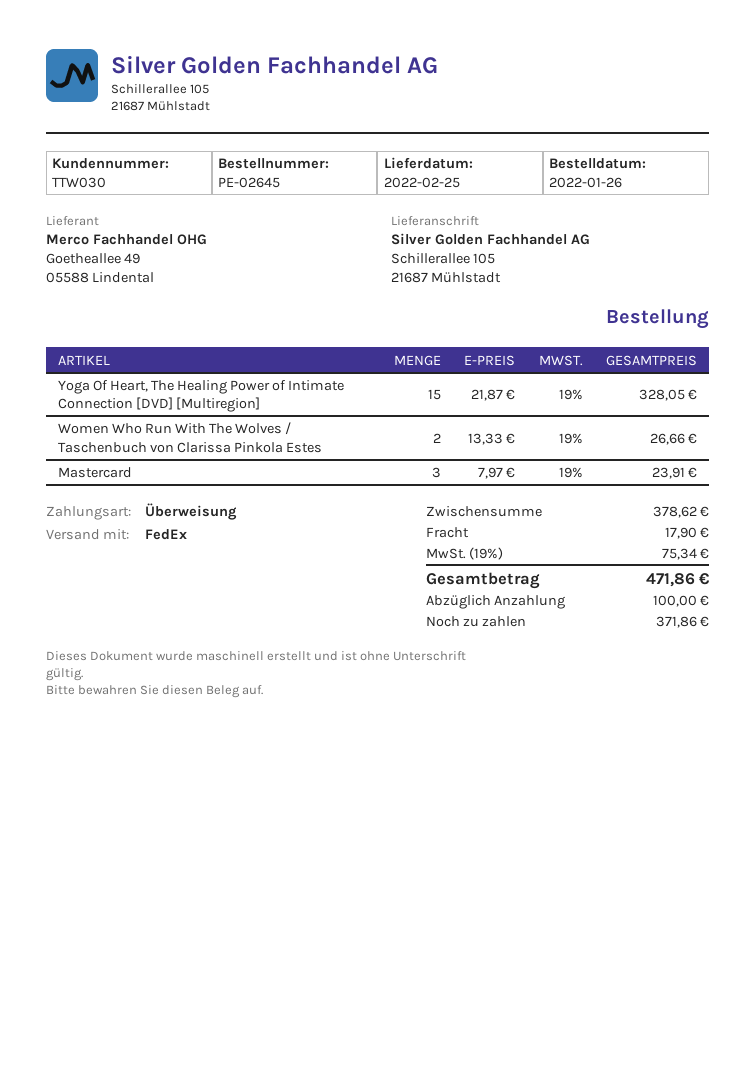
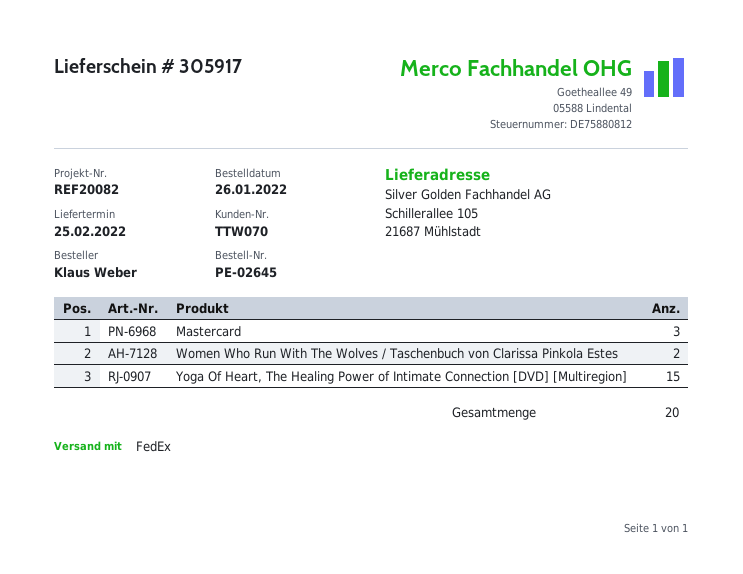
customer number: TTW030 -> TTW070

